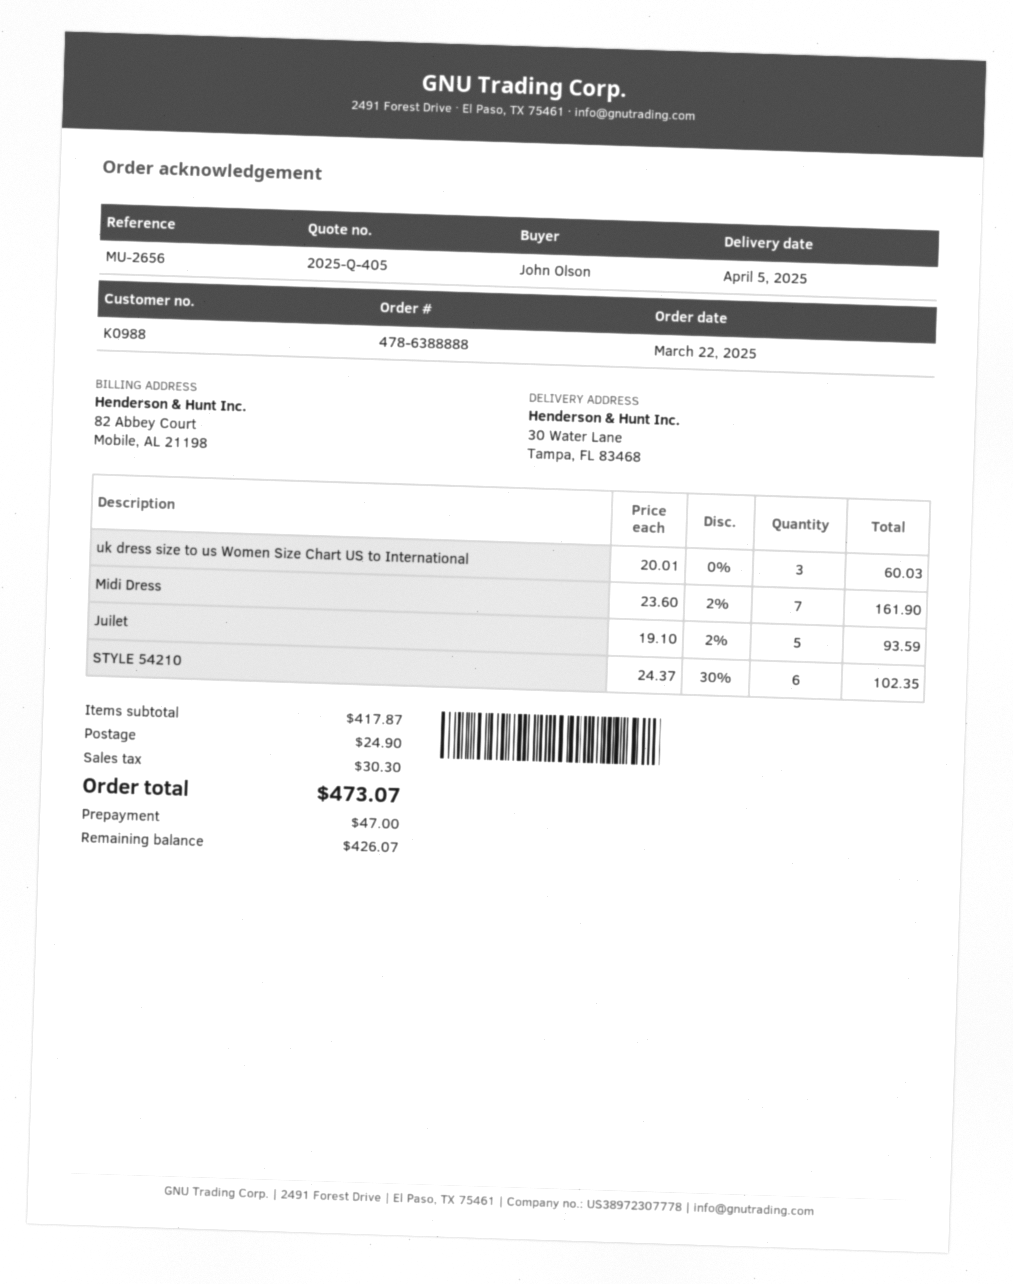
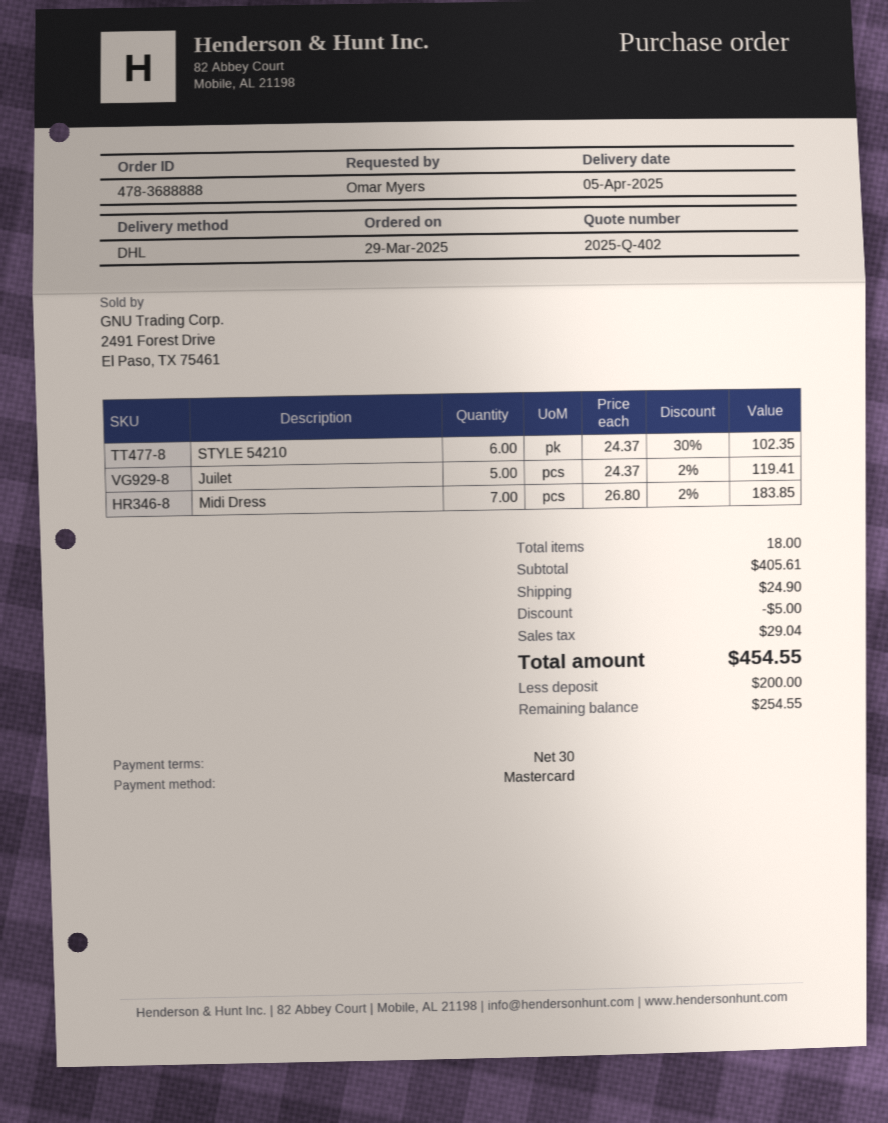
quote number: 2025-Q-405 -> 2025-Q-402
order number: 478-6388888 -> 478-3688888
order date: 2025-03-22 -> 2025-03-29
ordered by: John Olson -> Omar Myers
uk dress size to us Women Size Chart US to International: 3 x 20.01 = 60.03 -> none
Midi Dress: 7 x 23.60 - 2% = 161.90 -> 7 x 26.80 - 2% = 183.85
Juilet: 5 x 19.10 - 2% = 93.59 -> 5 x 24.37 - 2% = 119.41
subtotal: 417.87 -> 405.61
discount: none -> 5.00
tax: 30.30 -> 29.04
total: 473.07 -> 454.55
deposit: 47.00 -> 200.00
balance: 426.07 -> 254.55

